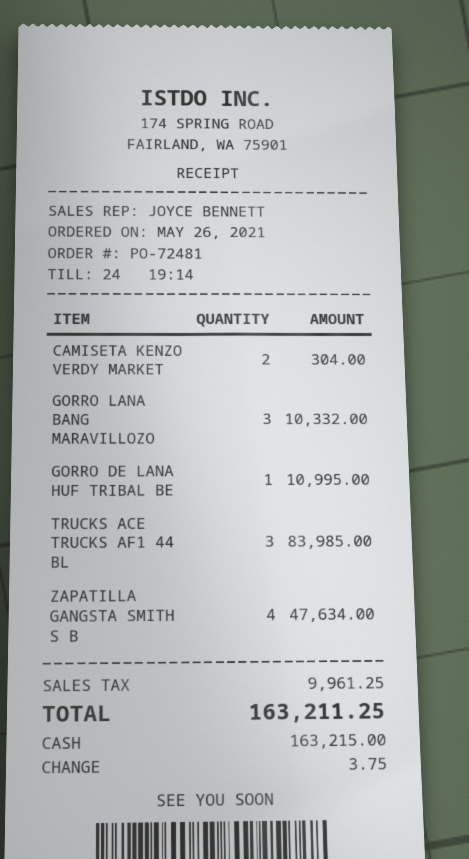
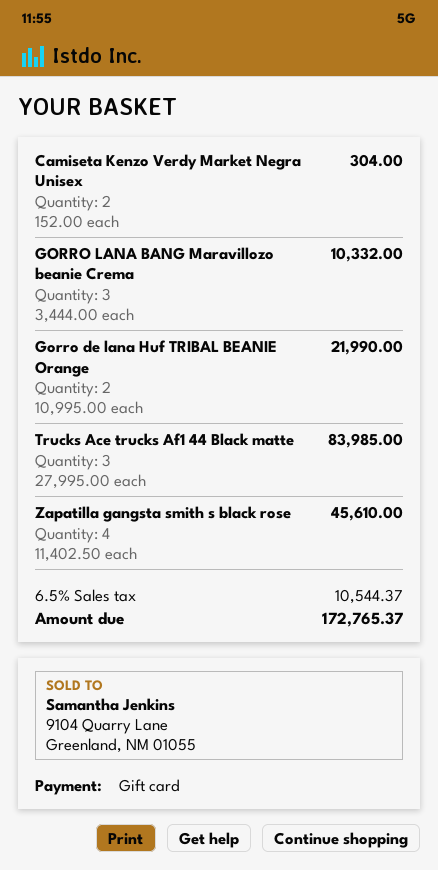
payment method: cash -> gift card
GORRO DE LANA HUF TRIBAL BE: 1 for 10995.00 -> 2 for 21990.00
ZAPATILLA GANGSTA SMITH S B: 4 for 47634.00 -> 4 for 45610.00
tax: 9961.25 -> 10544.37
total: 163211.25 -> 172765.37

